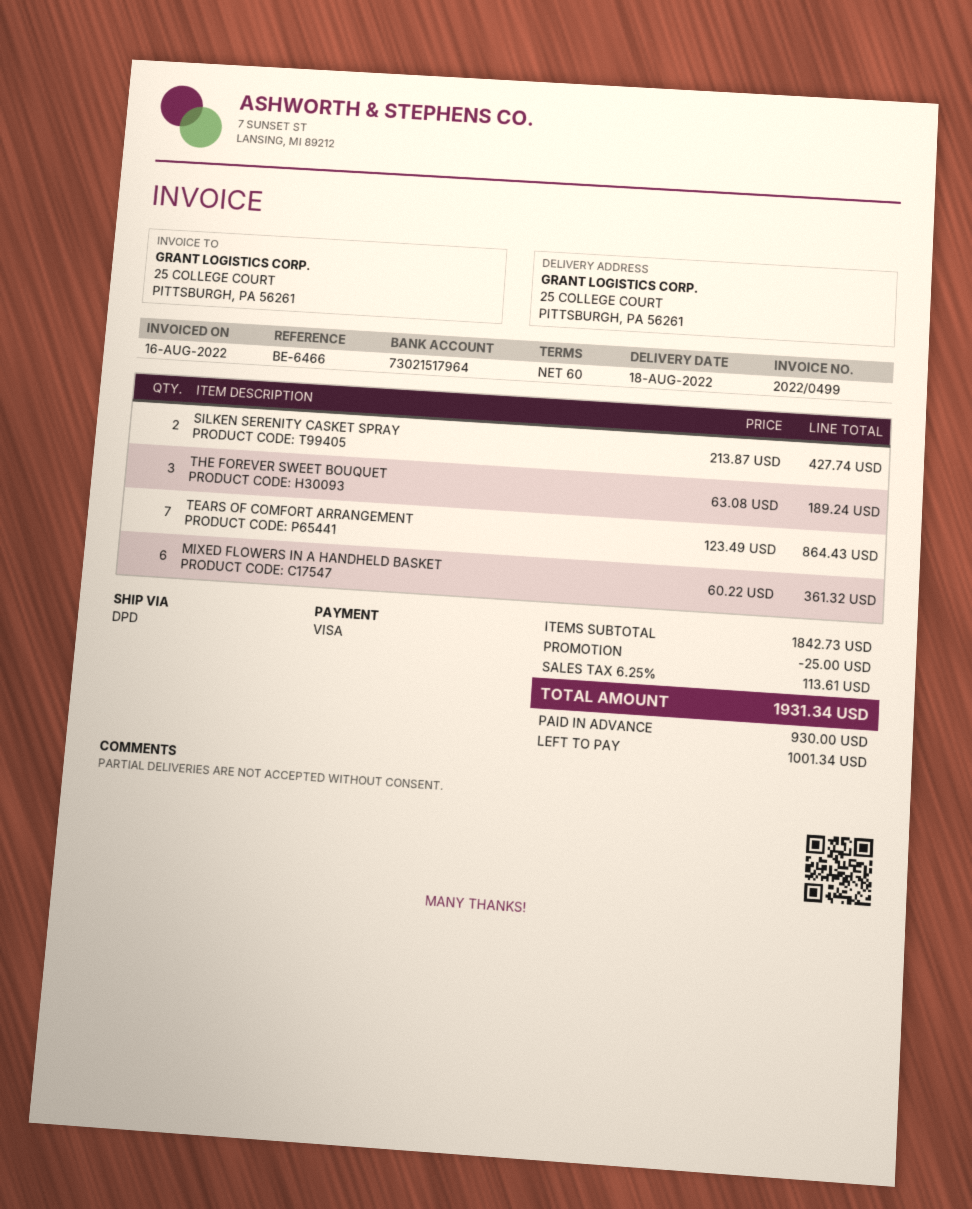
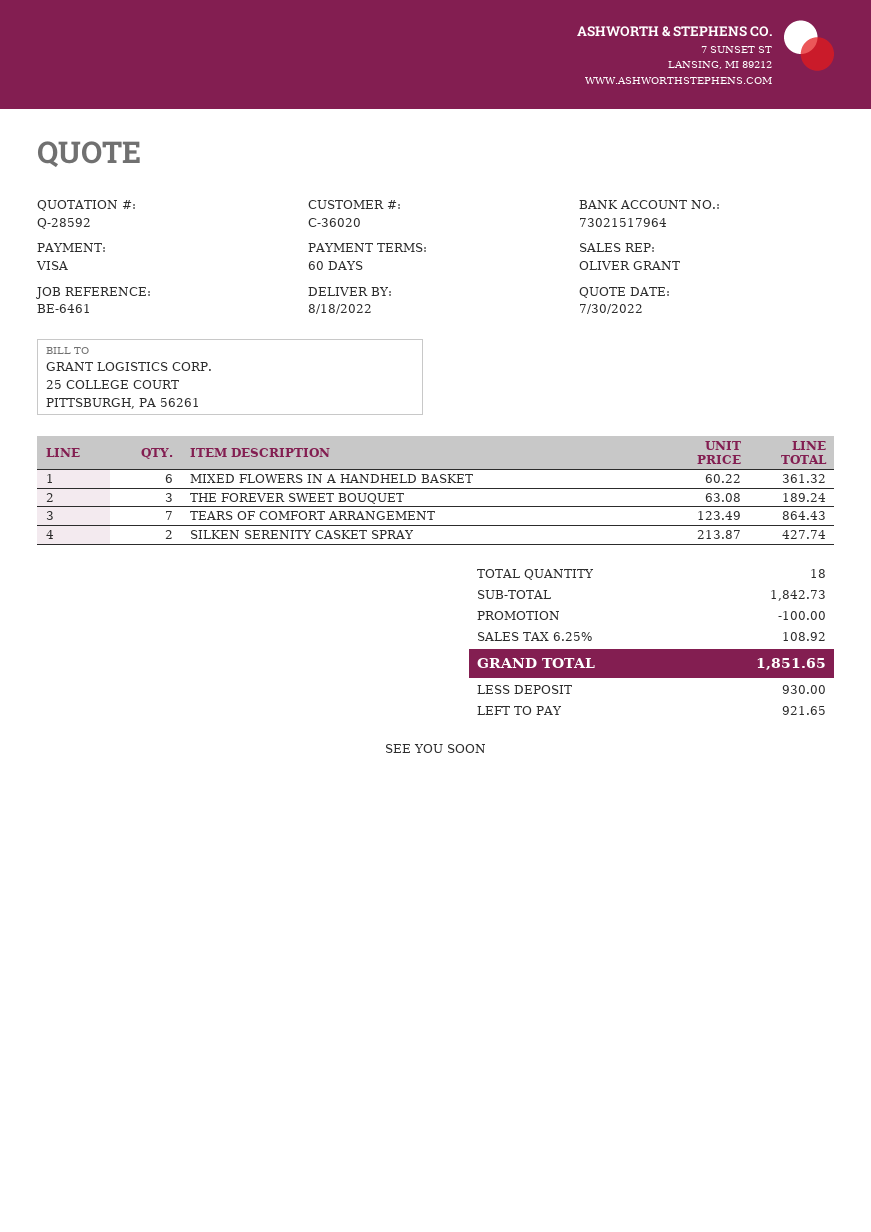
reference: BE-6466 -> BE-6461
discount: 25.00 -> 100.00
tax: 6.25% = 113.61 -> 6.25% = 108.92
total: 1931.34 -> 1851.65
balance: 1001.34 -> 921.65

